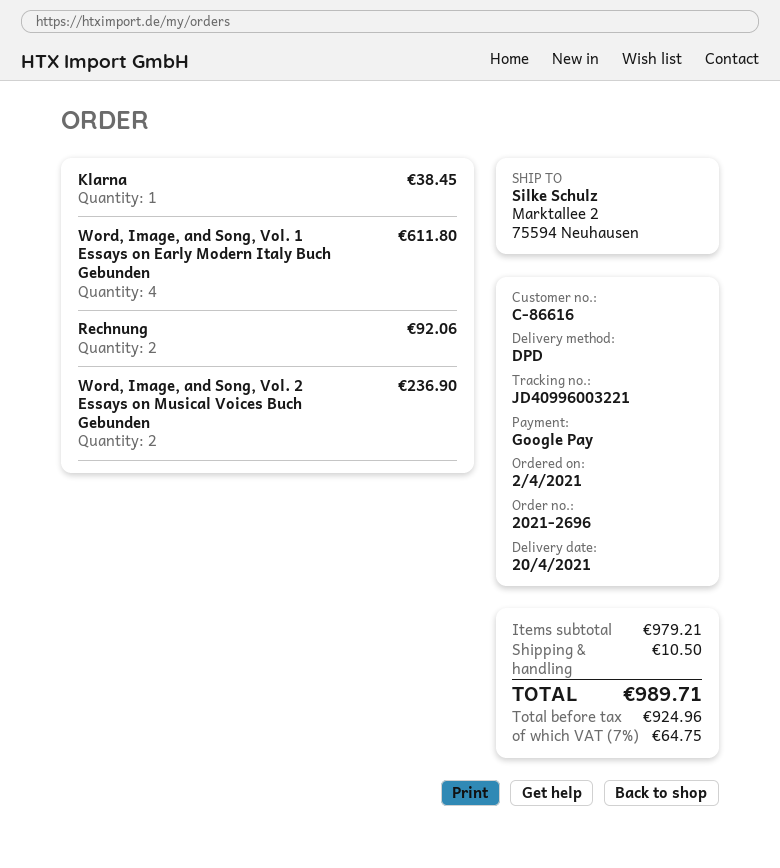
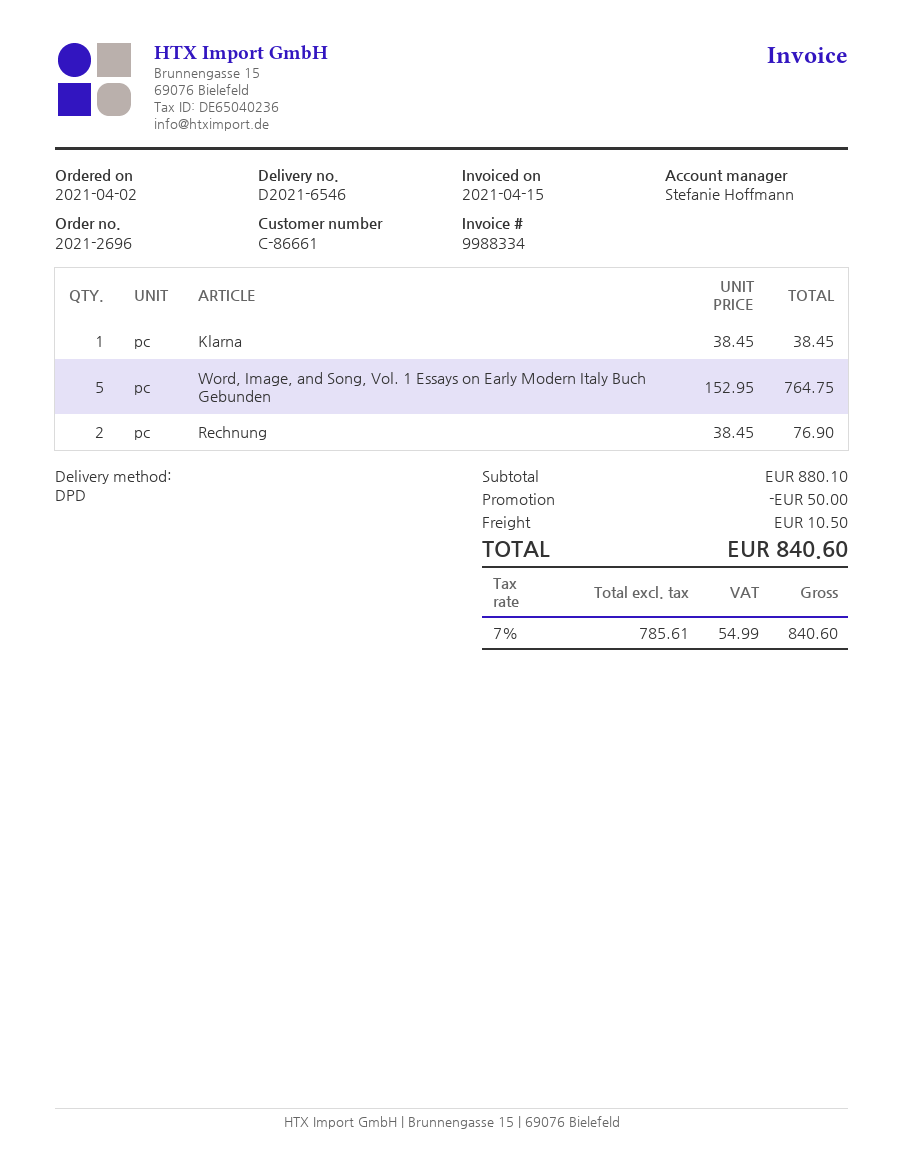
customer number: C-86616 -> C-86661
Word, Image, and Song, Vol. 1 Essays on Early Modern Italy Buch Gebunden: 4 for 611.80 -> 5 for 764.75
Rechnung: 2 for 92.06 -> 2 for 76.90
Word, Image, and Song, Vol. 2 Essays on Musical Voices Buch Gebunden: 2 for 236.90 -> none
subtotal: 979.21 -> 880.10
discount: none -> 50.00
net: 924.96 -> 785.61
tax: 7% = 64.75 -> 7% = 54.99
total: 989.71 -> 840.60

